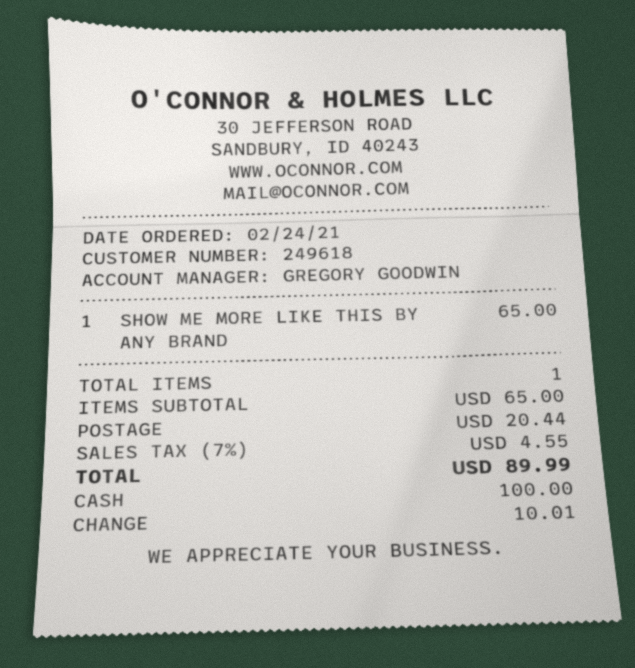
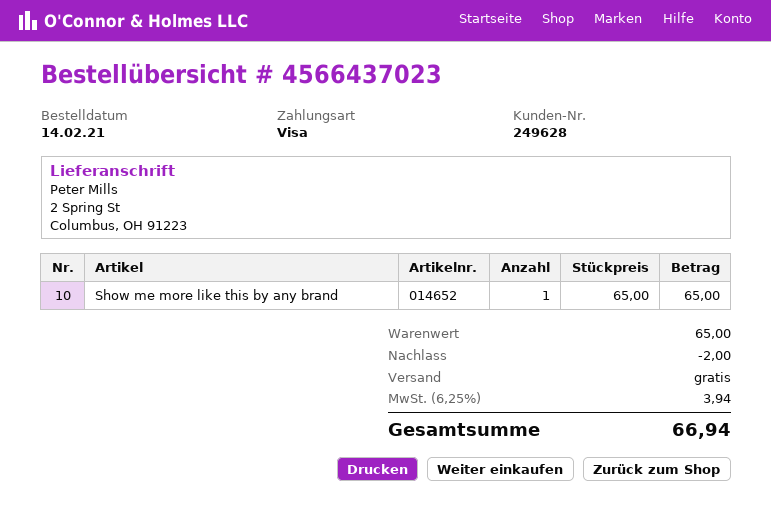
order date: 2021-02-24 -> 2021-02-14
customer number: 249618 -> 249628
payment method: cash -> Visa
discount: none -> 2.00
shipping: 20.44 -> 0.00
tax: 7% = 4.55 -> 6.25% = 3.94
total: 89.99 -> 66.94

